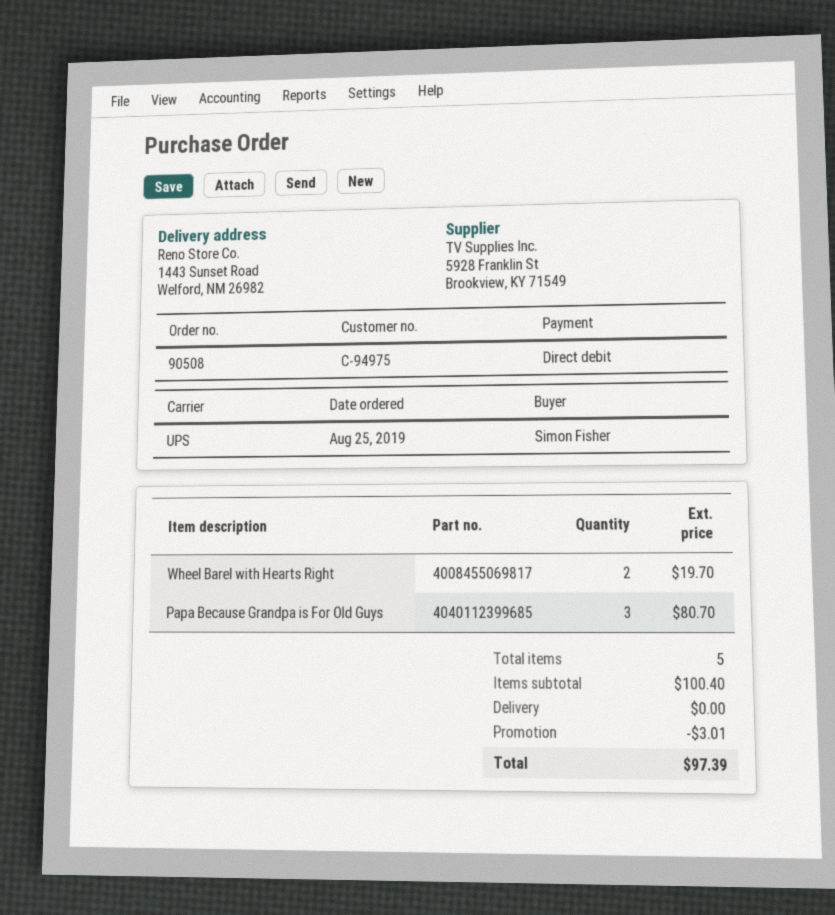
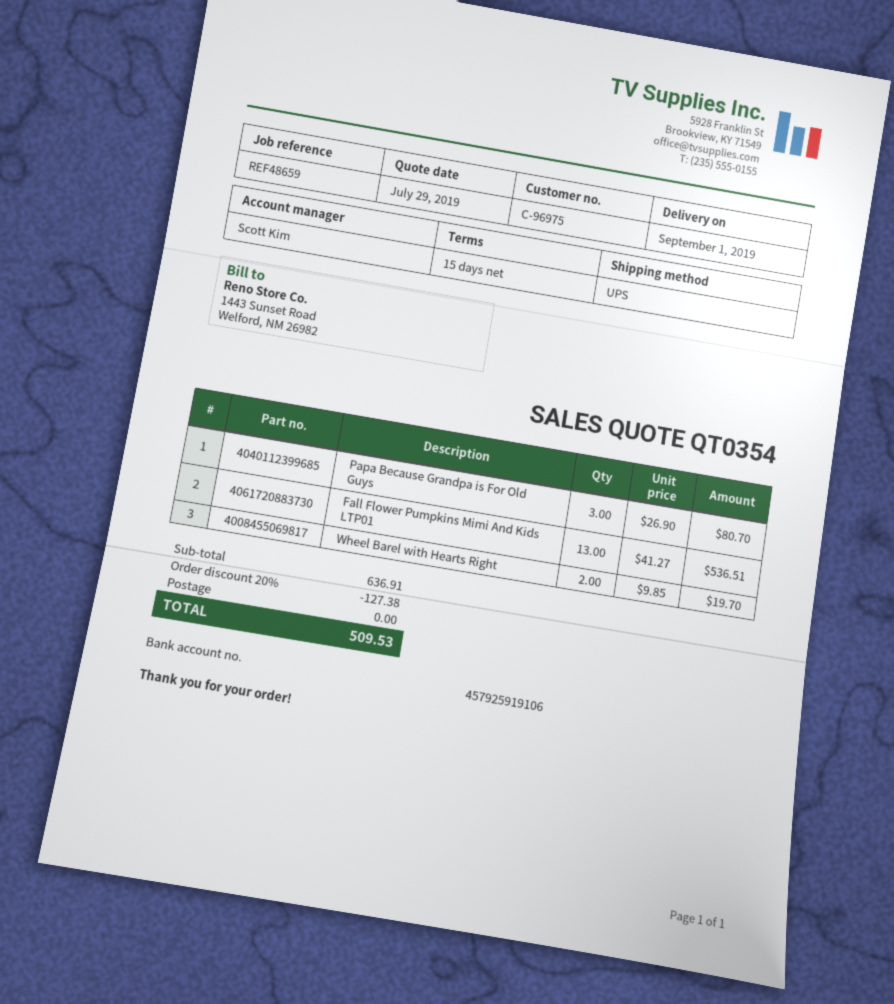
customer number: C-94975 -> C-96975
Fall Flower Pumpkins Mimi And Kids LTP01: none -> 13 for 536.51
subtotal: 100.40 -> 636.91
discount: 3.01 -> 127.38
total: 97.39 -> 509.53

